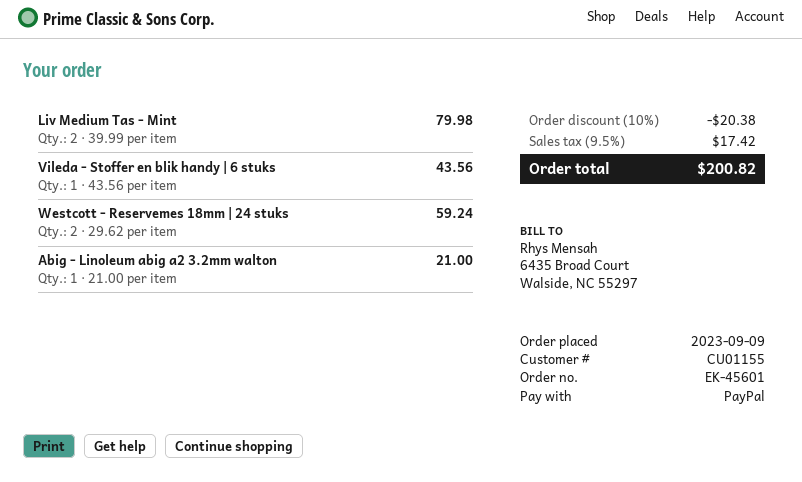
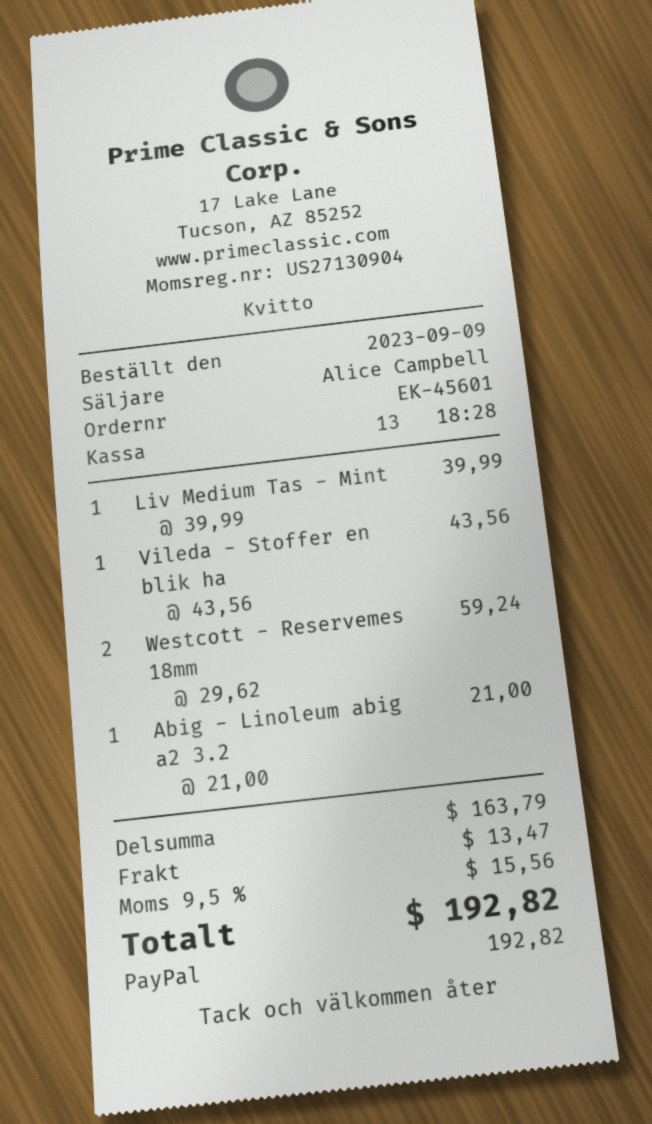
Liv Medium Tas - Mint: 2 x 39.99 = 79.98 -> 1 x 39.99 = 39.99
discount: 10% = 20.38 -> none
shipping: none -> 13.47
tax: 9.5% = 17.42 -> 9.5% = 15.56
total: 200.82 -> 192.82

